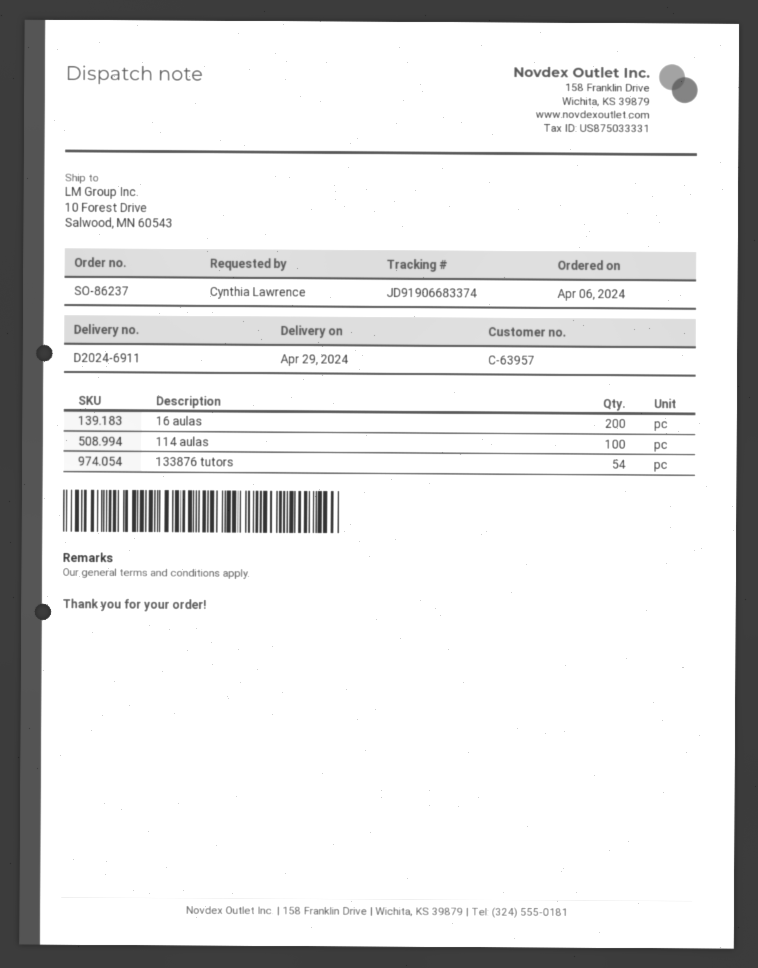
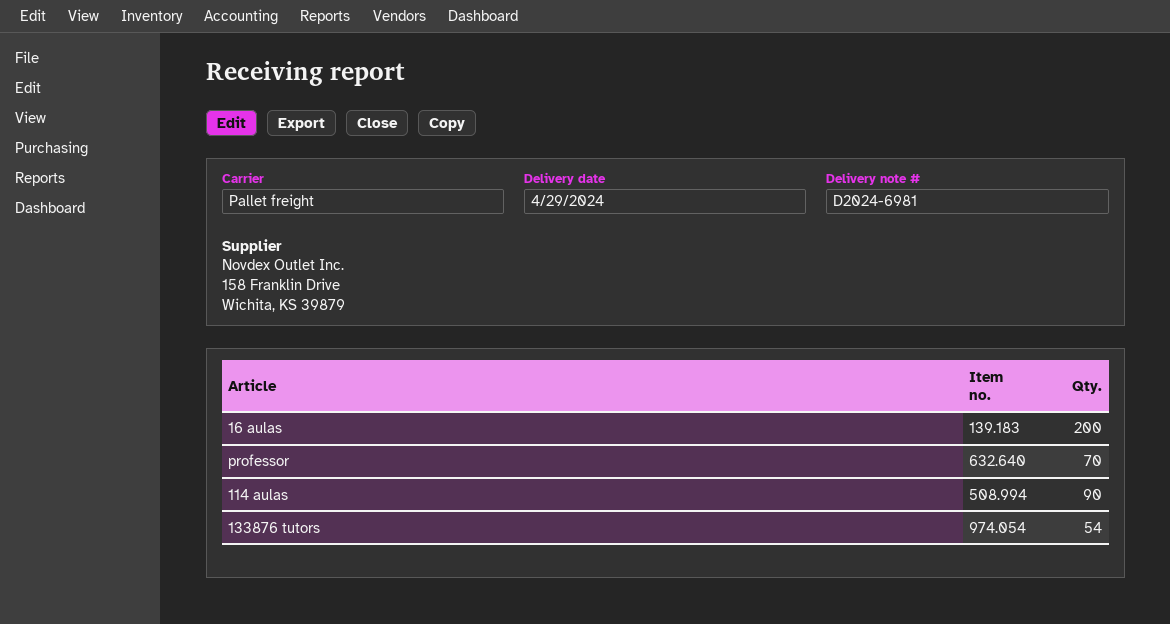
delivery note number: D2024-6911 -> D2024-6981
114 aulas: 100 -> 90
professor: none -> 70

